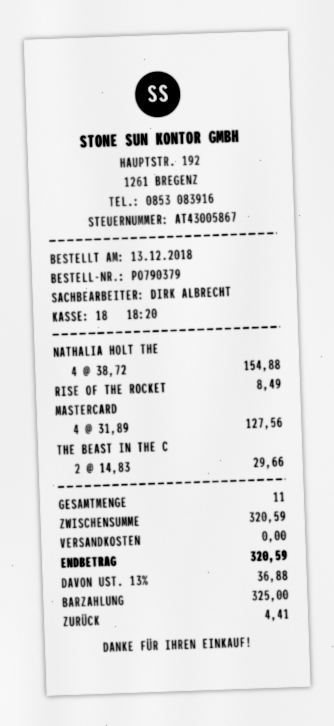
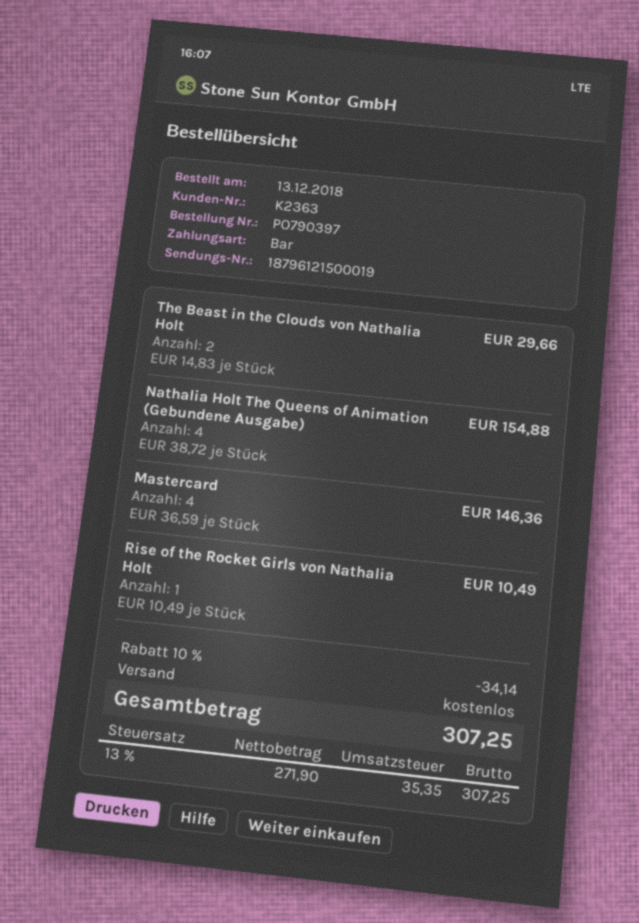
order number: PO790379 -> PO790397
RISE OF THE ROCKET: 1 x 8.49 = 8.49 -> 1 x 10.49 = 10.49
MASTERCARD: 4 x 31.89 = 127.56 -> 4 x 36.59 = 146.36
discount: none -> 10% = 34.14
tax: 13% = 36.88 -> 13% = 35.35
total: 320.59 -> 307.25

